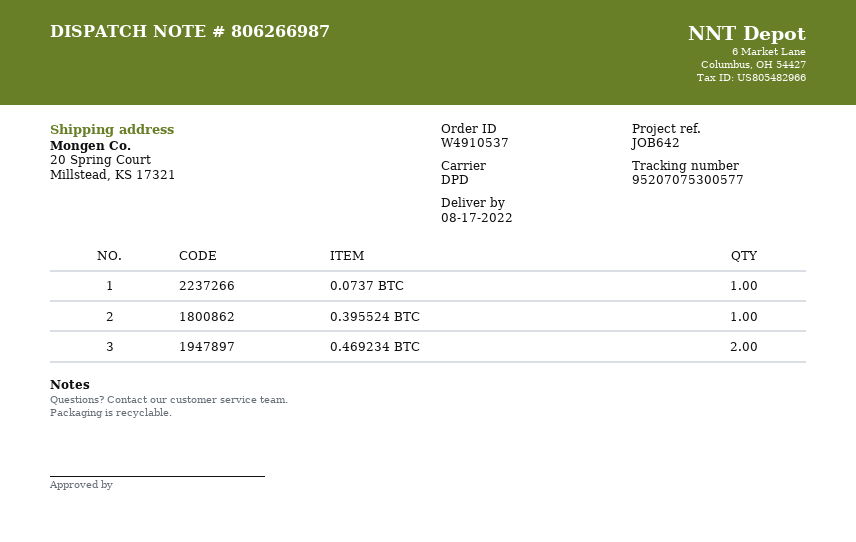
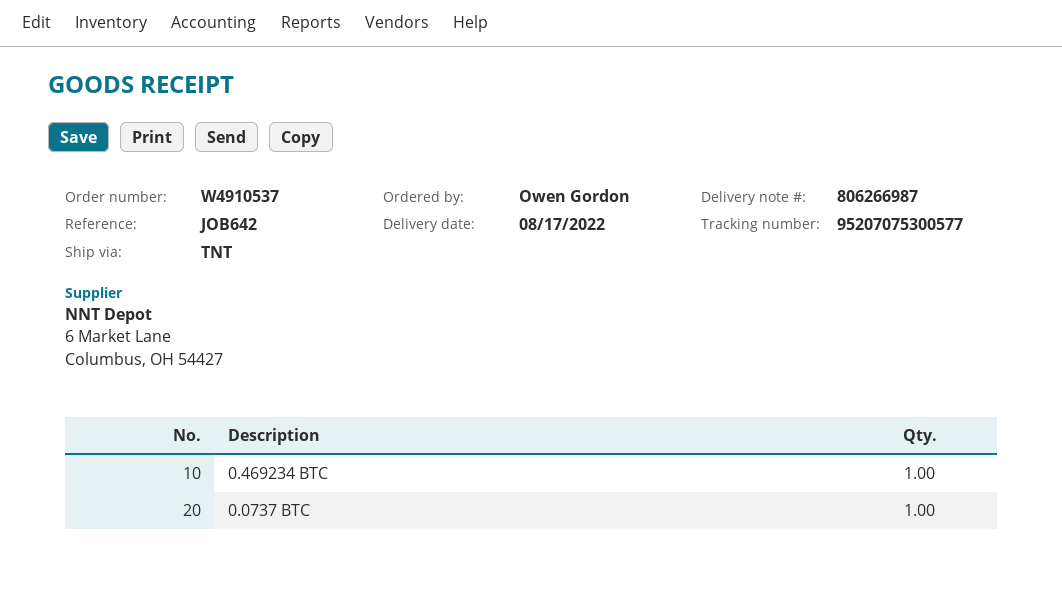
shipping method: DPD -> TNT
0.395524 BTC: 1 -> none
0.469234 BTC: 2 -> 1

